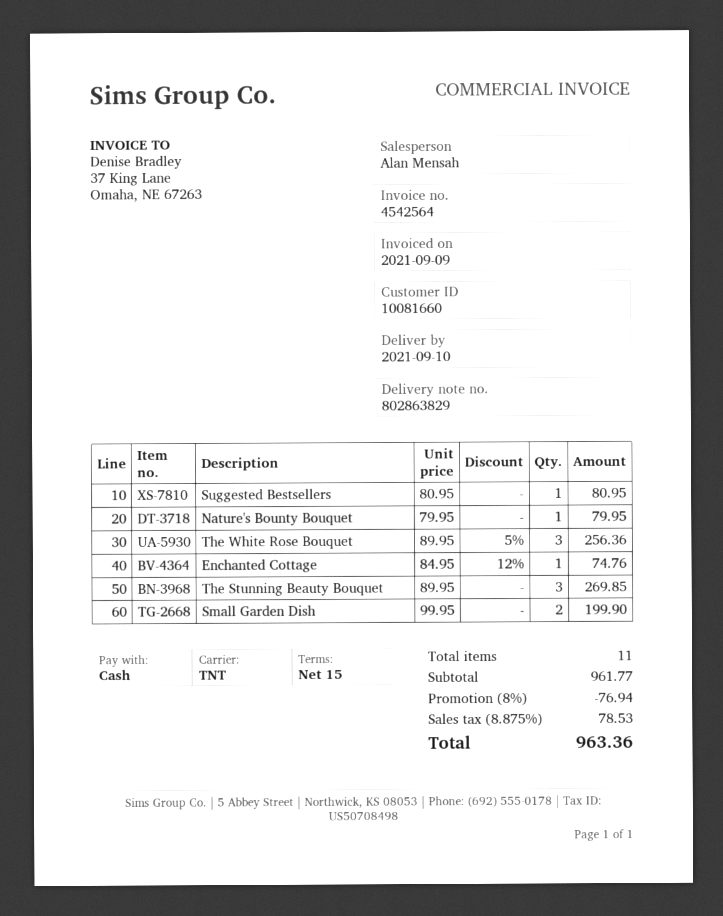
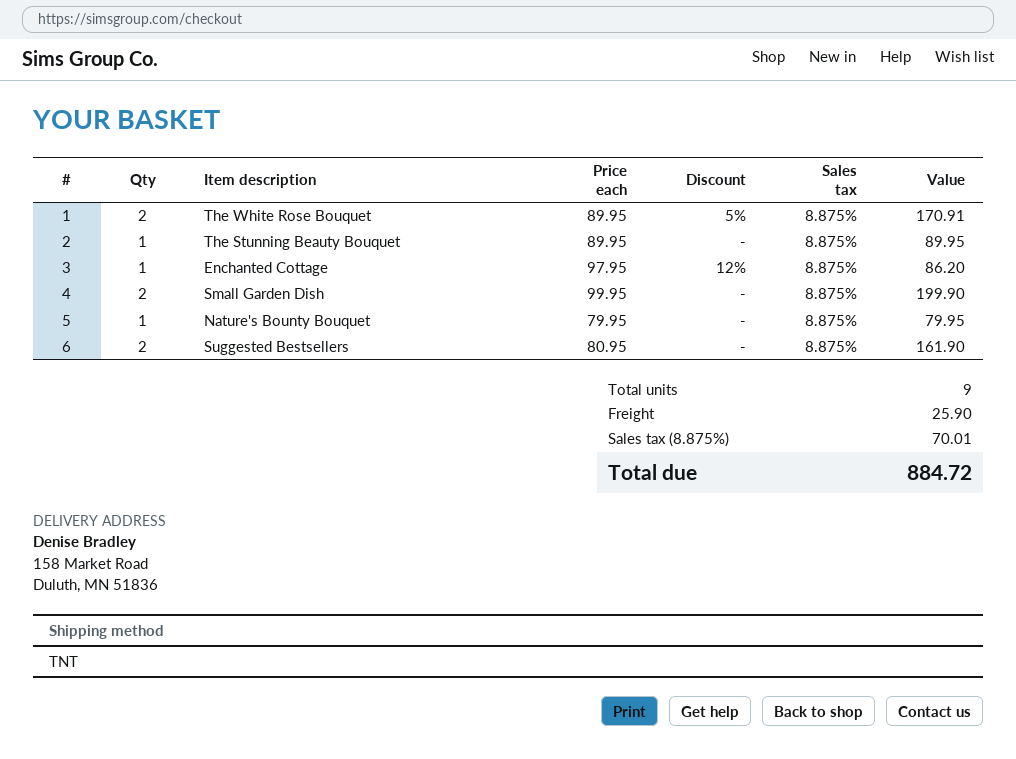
Suggested Bestsellers: 1 x 80.95 = 80.95 -> 2 x 80.95 = 161.90
The White Rose Bouquet: 3 x 89.95 - 5% = 256.36 -> 2 x 89.95 - 5% = 170.91
Enchanted Cottage: 1 x 84.95 - 12% = 74.76 -> 1 x 97.95 - 12% = 86.20
The Stunning Beauty Bouquet: 3 x 89.95 = 269.85 -> 1 x 89.95 = 89.95
total quantity: 11 -> 9
discount: 8% = 76.94 -> none
shipping: none -> 25.90
tax: 8.875% = 78.53 -> 8.875% = 70.01
total: 963.36 -> 884.72

